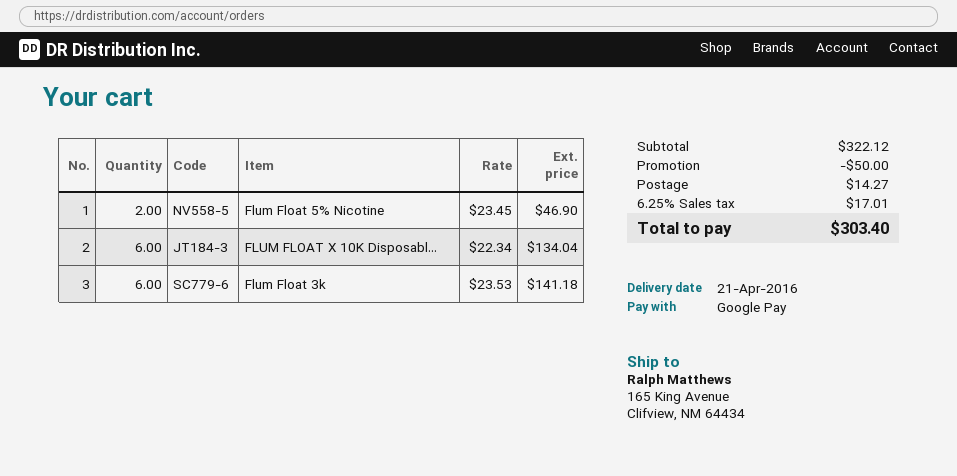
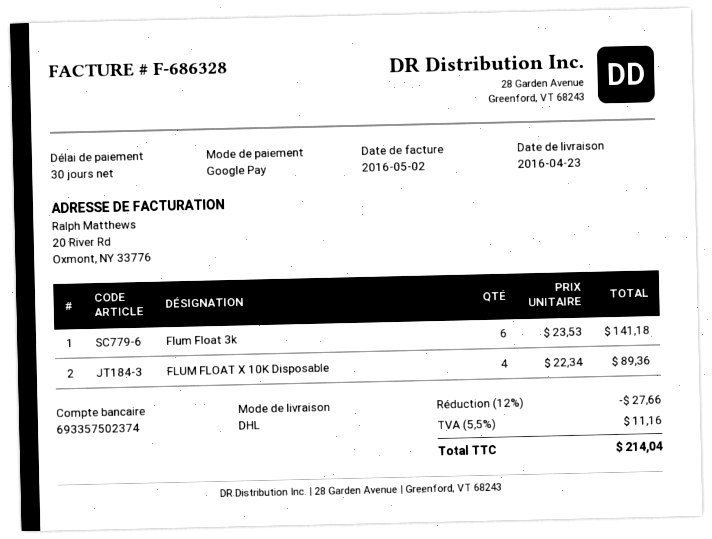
delivery date: 2016-04-21 -> 2016-04-23
Flum Float 5% Nicotine: 2 x 23.45 = 46.90 -> none
FLUM FLOAT X 10K Disposabl...: 6 x 22.34 = 134.04 -> 4 x 22.34 = 89.36
discount: 50.00 -> 27.66
shipping: 14.27 -> none
tax: 6.25% = 17.01 -> 5.5% = 11.16
total: 303.40 -> 214.04

